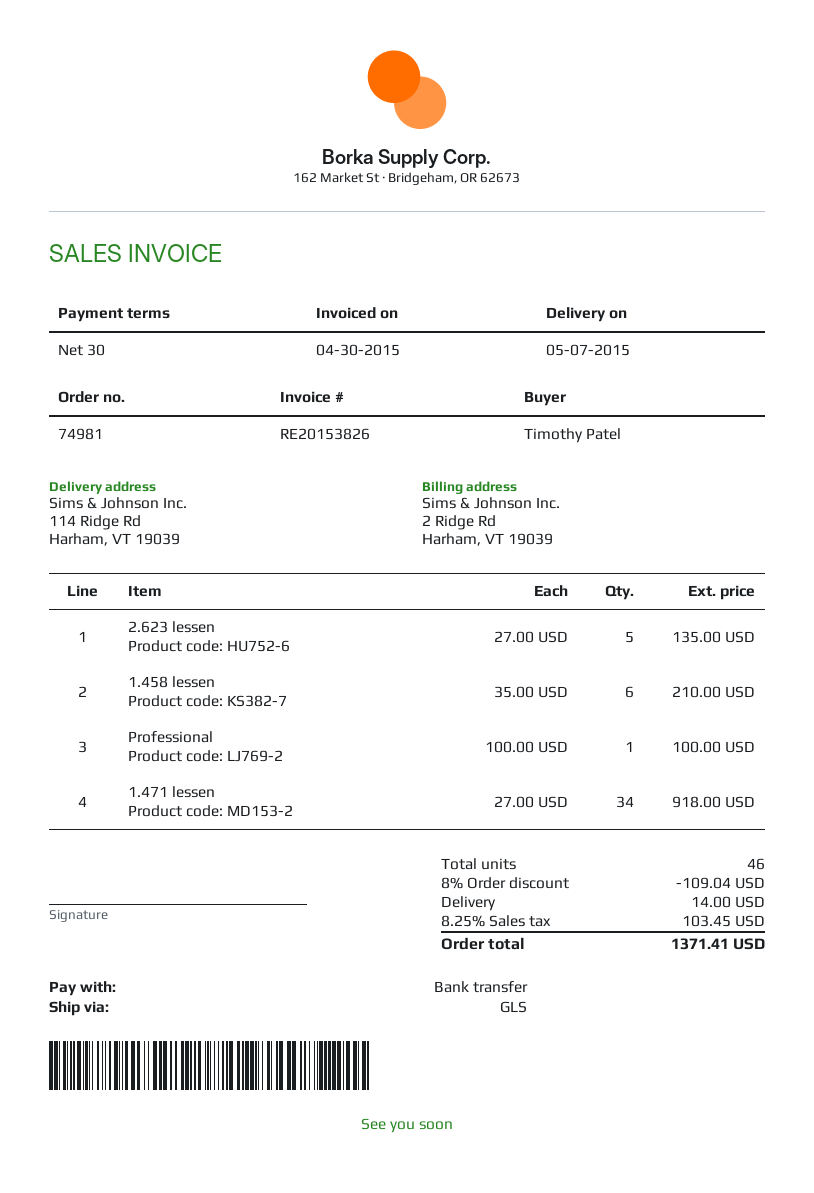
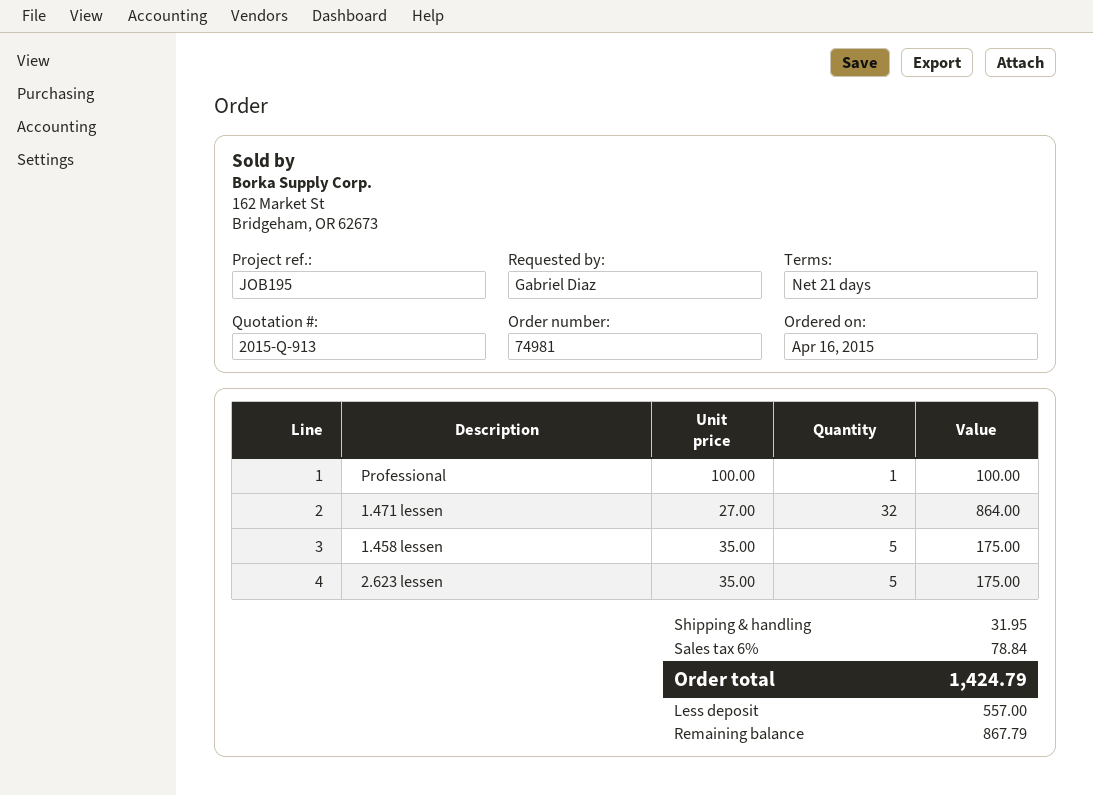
payment terms: 30 days -> 21 days
ordered by: Timothy Patel -> Gabriel Diaz
2.623 lessen: 5 x 27.00 = 135.00 -> 5 x 35.00 = 175.00
1.458 lessen: 6 x 35.00 = 210.00 -> 5 x 35.00 = 175.00
1.471 lessen: 34 x 27.00 = 918.00 -> 32 x 27.00 = 864.00
discount: 8% = 109.04 -> none
shipping: 14.00 -> 31.95
tax: 8.25% = 103.45 -> 6% = 78.84
total: 1371.41 -> 1424.79

